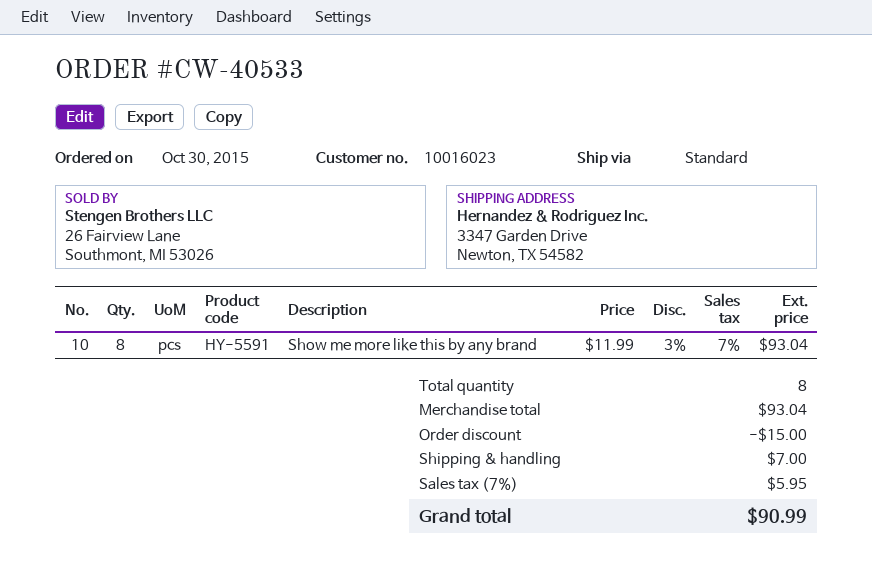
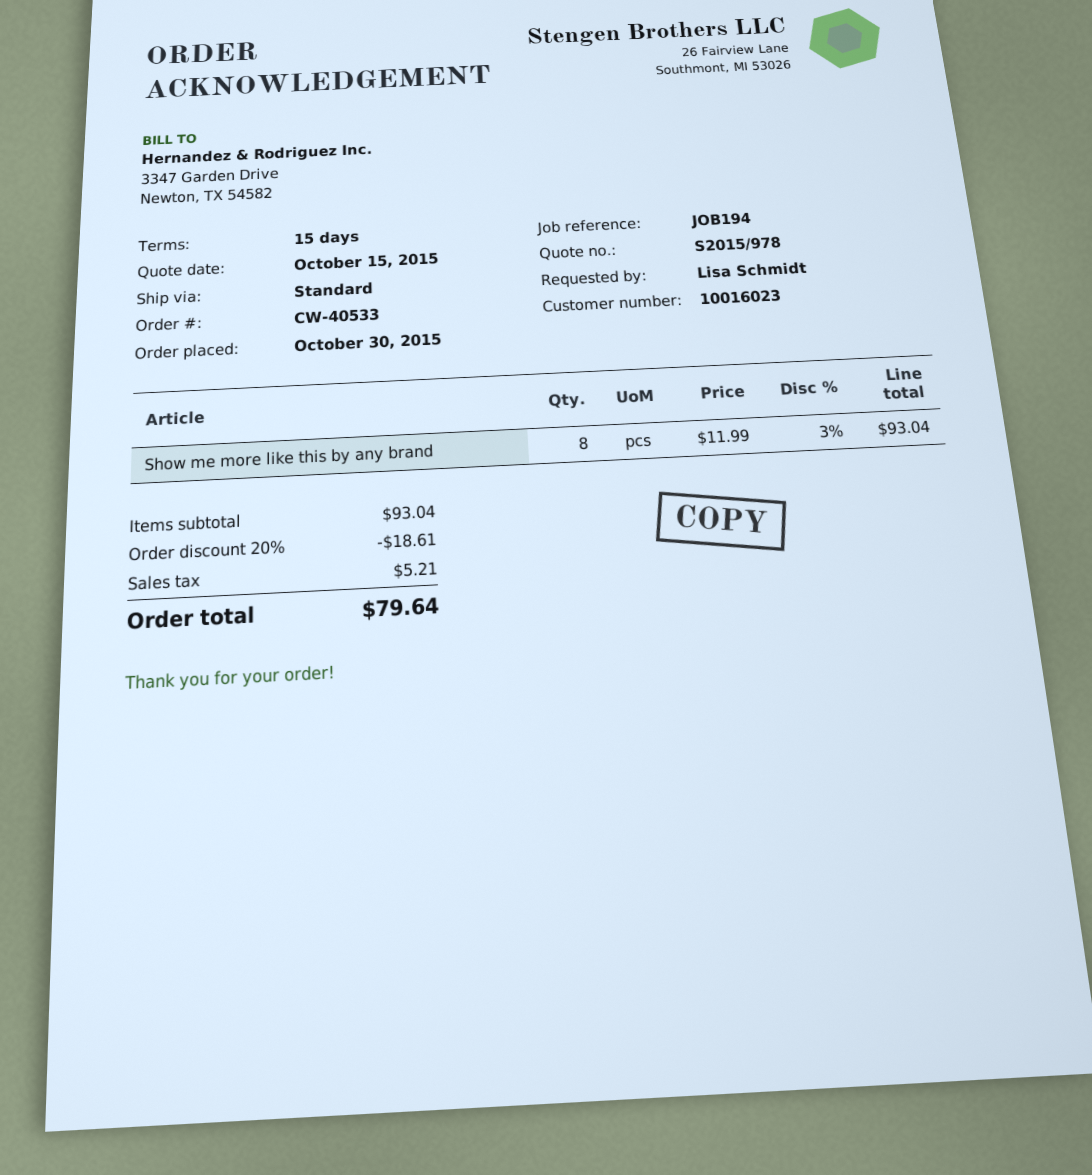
discount: 15.00 -> 18.61
shipping: 7.00 -> none
tax: 5.95 -> 5.21
total: 90.99 -> 79.64

